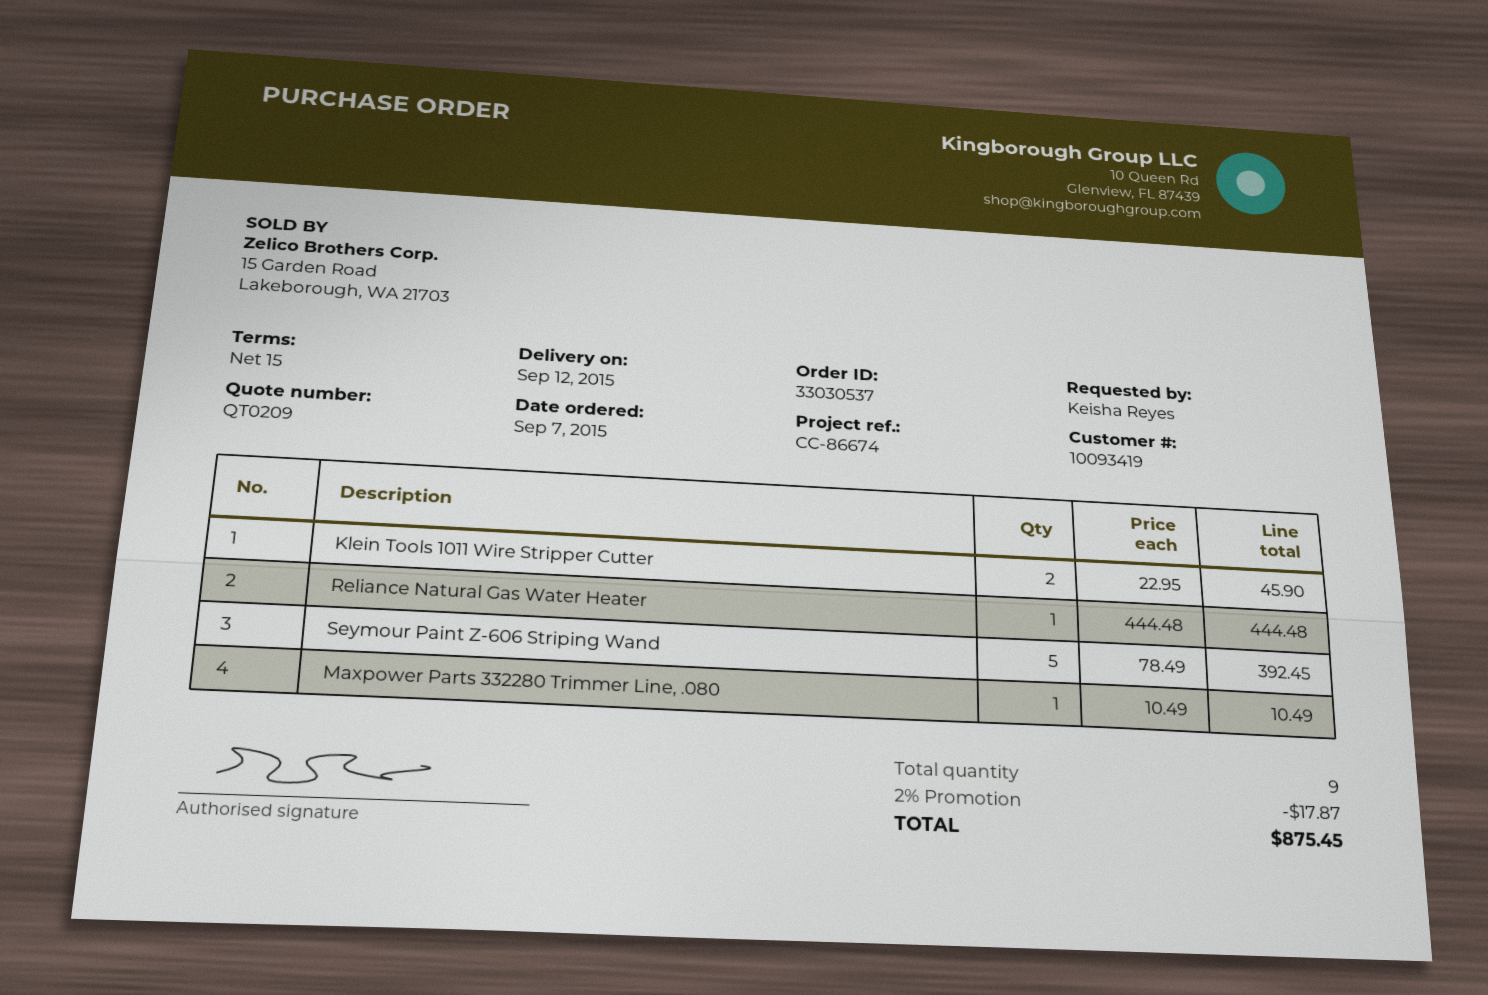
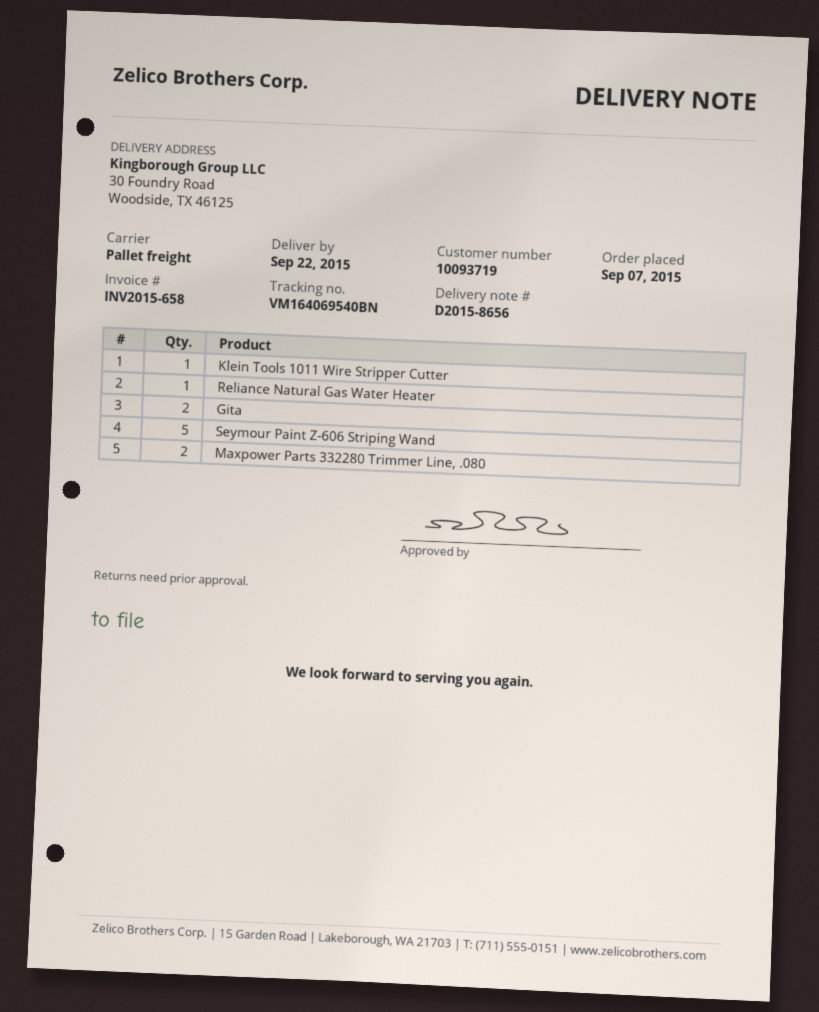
delivery date: 2015-09-12 -> 2015-09-22
customer number: 10093419 -> 10093719
Klein Tools 1011 Wire Stripper Cutter: 2 -> 1
Maxpower Parts 332280 Trimmer Line, .080: 1 -> 2
Gita: none -> 2

